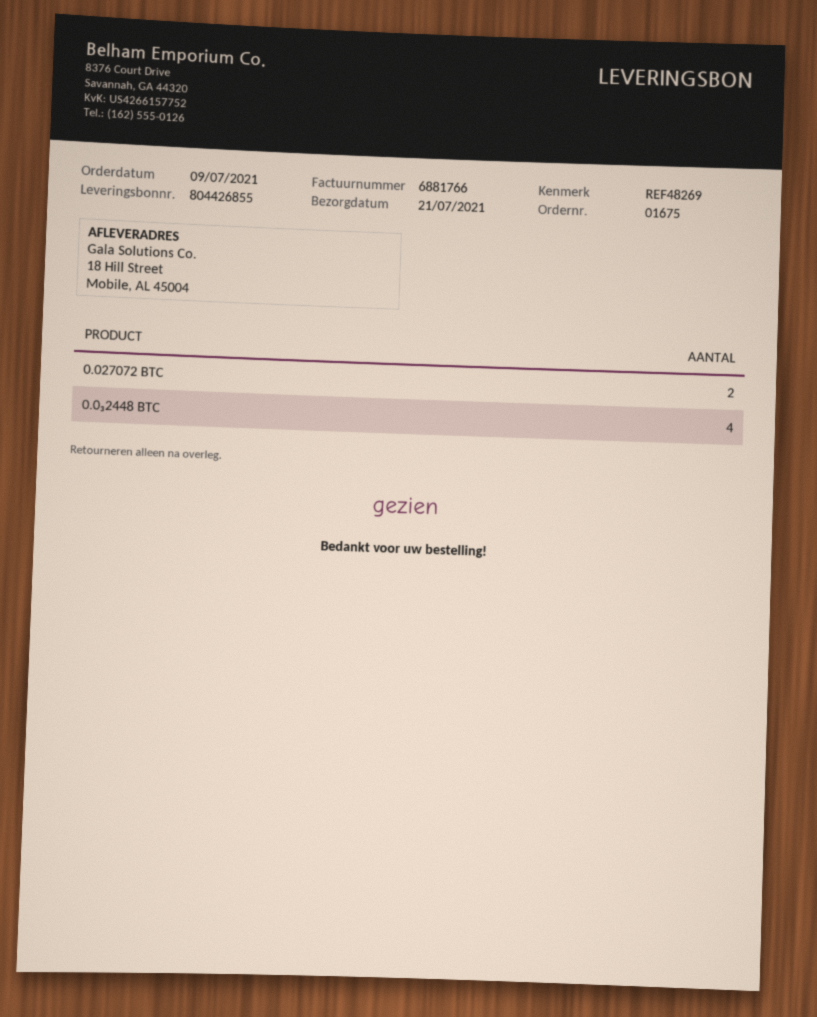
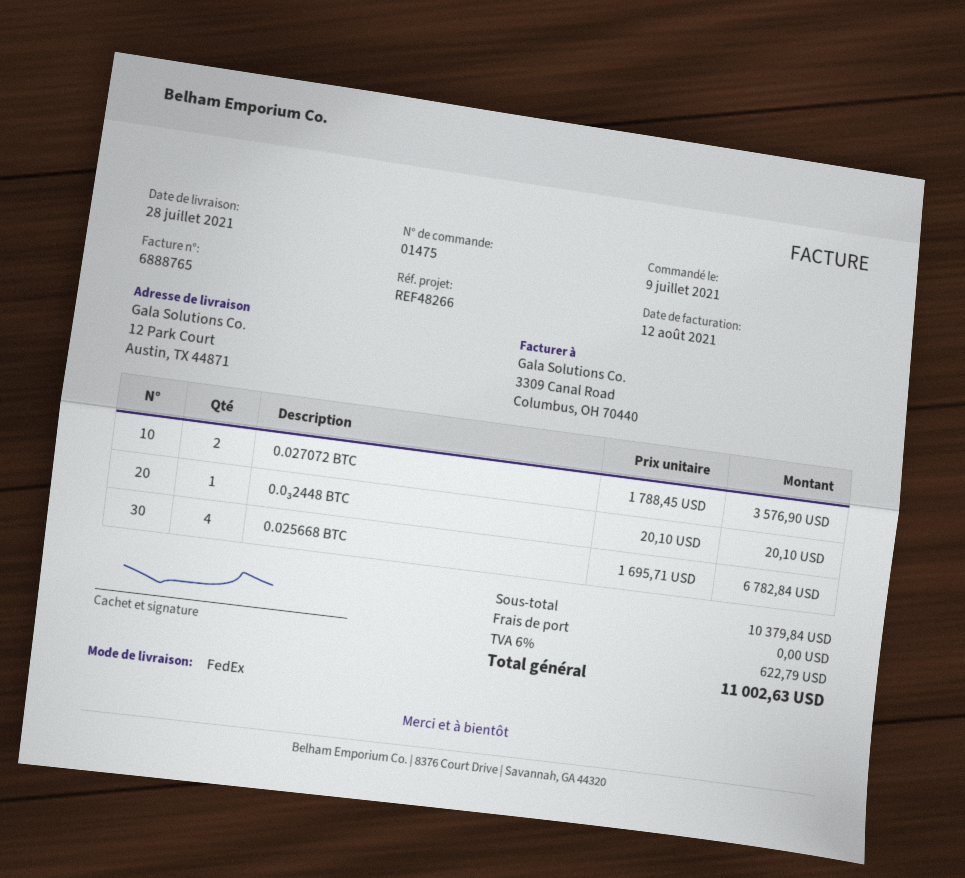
order number: 01675 -> 01475
delivery date: 2021-07-21 -> 2021-07-28
invoice number: 6881766 -> 6888765
reference: REF48269 -> REF48266
ship to: 18 Hill Street, Mobile, AL 45004 -> 12 Park Court, Austin, TX 44871
0.0₃2448 BTC: 4 -> 1
0.025668 BTC: none -> 4

